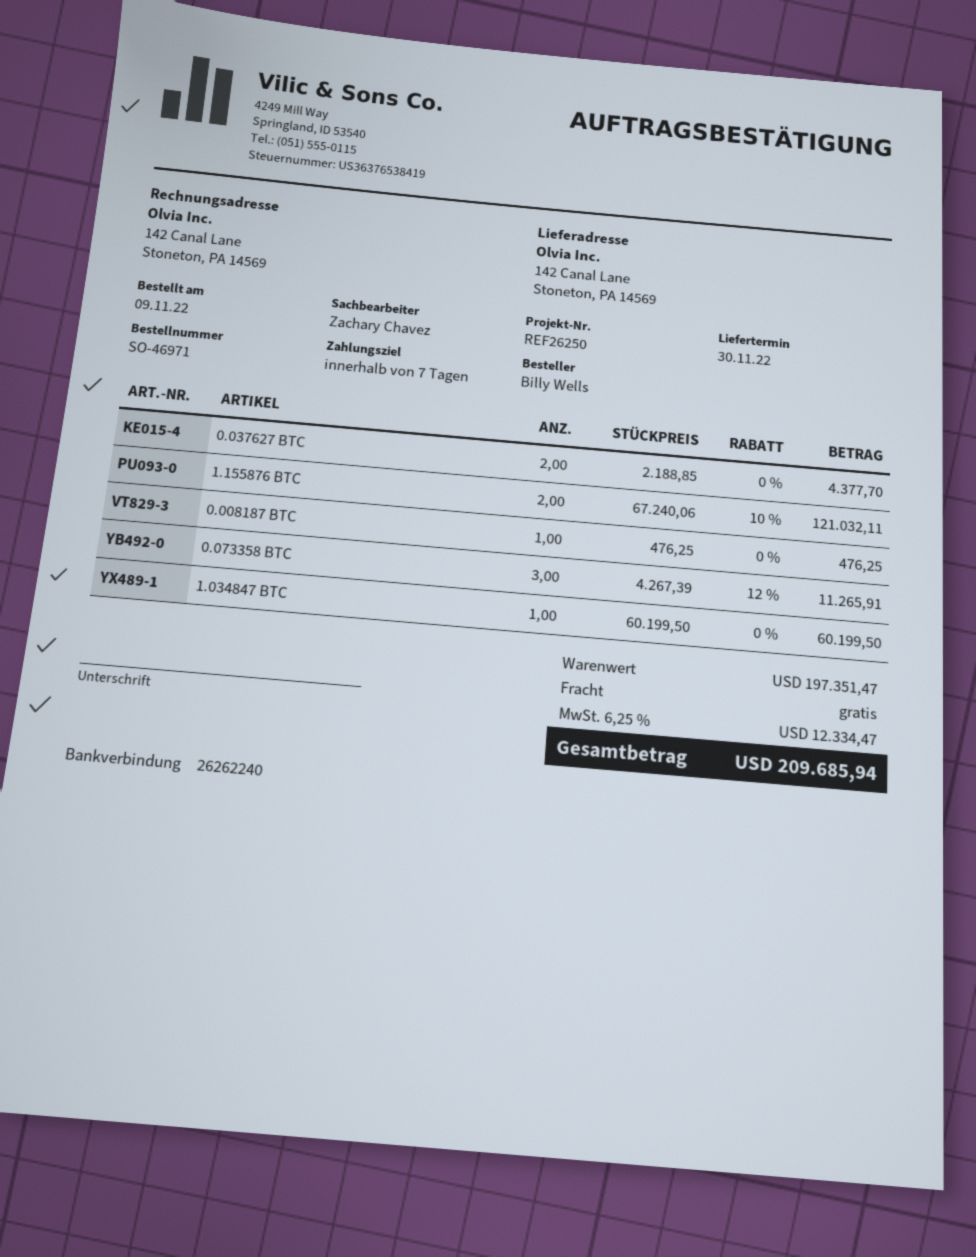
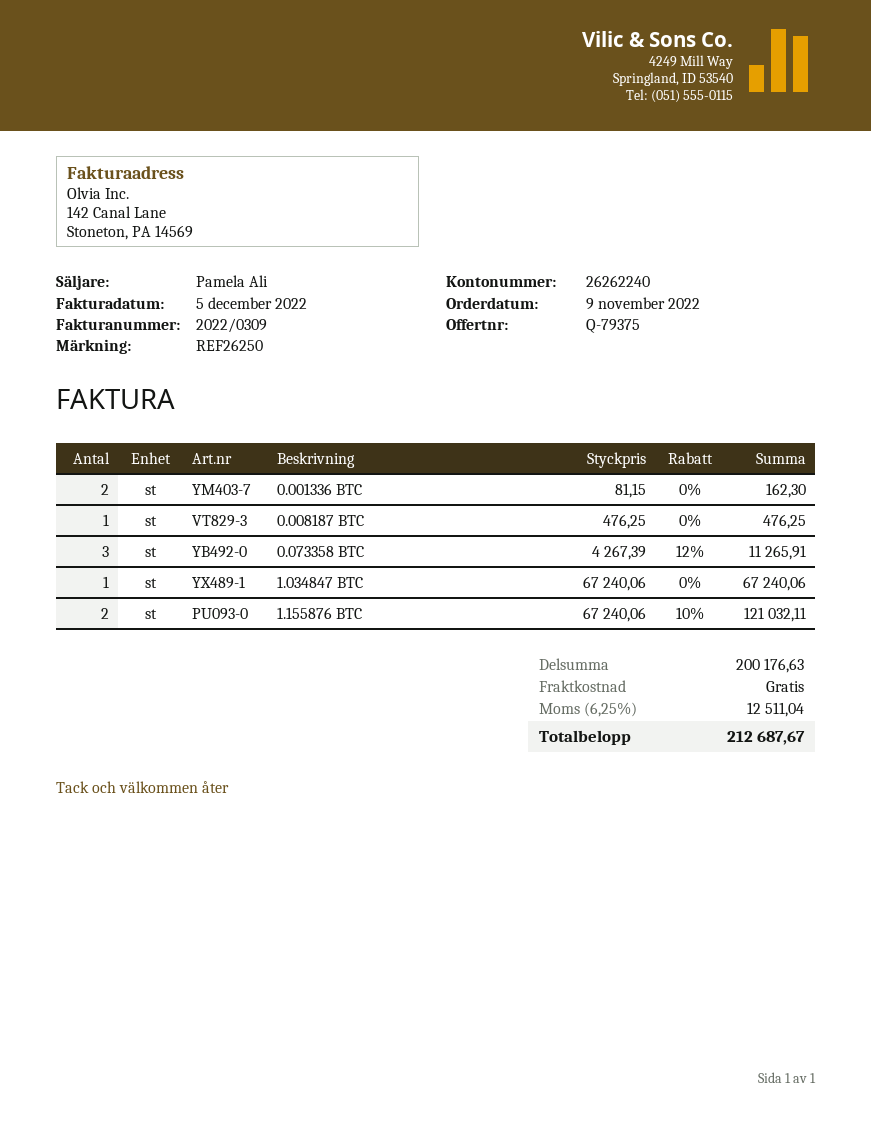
sales rep: Zachary Chavez -> Pamela Ali
0.037627 BTC: 2 x 2188.85 = 4377.70 -> none
1.034847 BTC: 1 x 60199.50 = 60199.50 -> 1 x 67240.06 = 67240.06
0.001336 BTC: none -> 2 x 81.15 = 162.30
subtotal: 197351.47 -> 200176.63
tax: 6.25% = 12334.47 -> 6.25% = 12511.04
total: 209685.94 -> 212687.67

